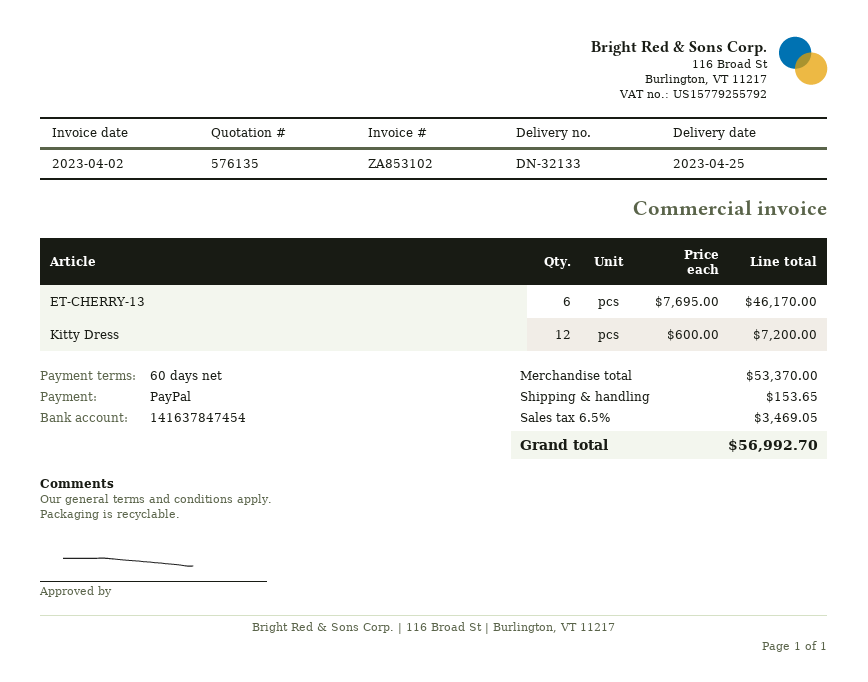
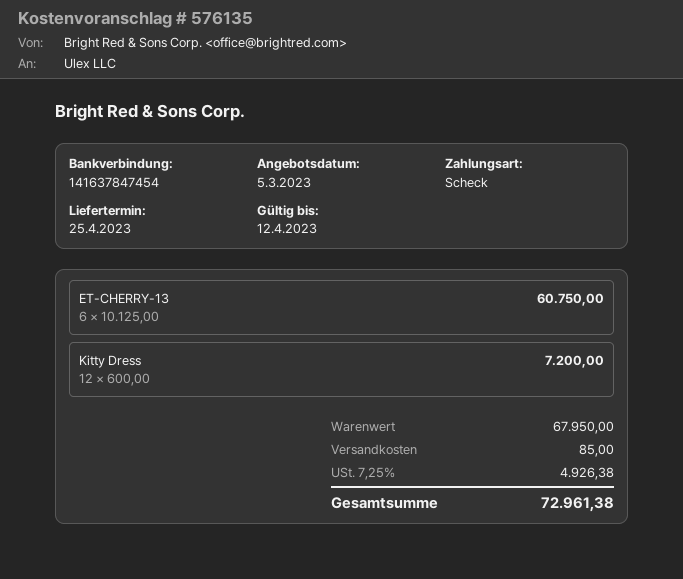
payment method: PayPal -> cheque
ET-CHERRY-13: 6 x 7695.00 = 46170.00 -> 6 x 10125.00 = 60750.00
subtotal: 53370.00 -> 67950.00
shipping: 153.65 -> 85.00
tax: 6.5% = 3469.05 -> 7.25% = 4926.38
total: 56992.70 -> 72961.38

